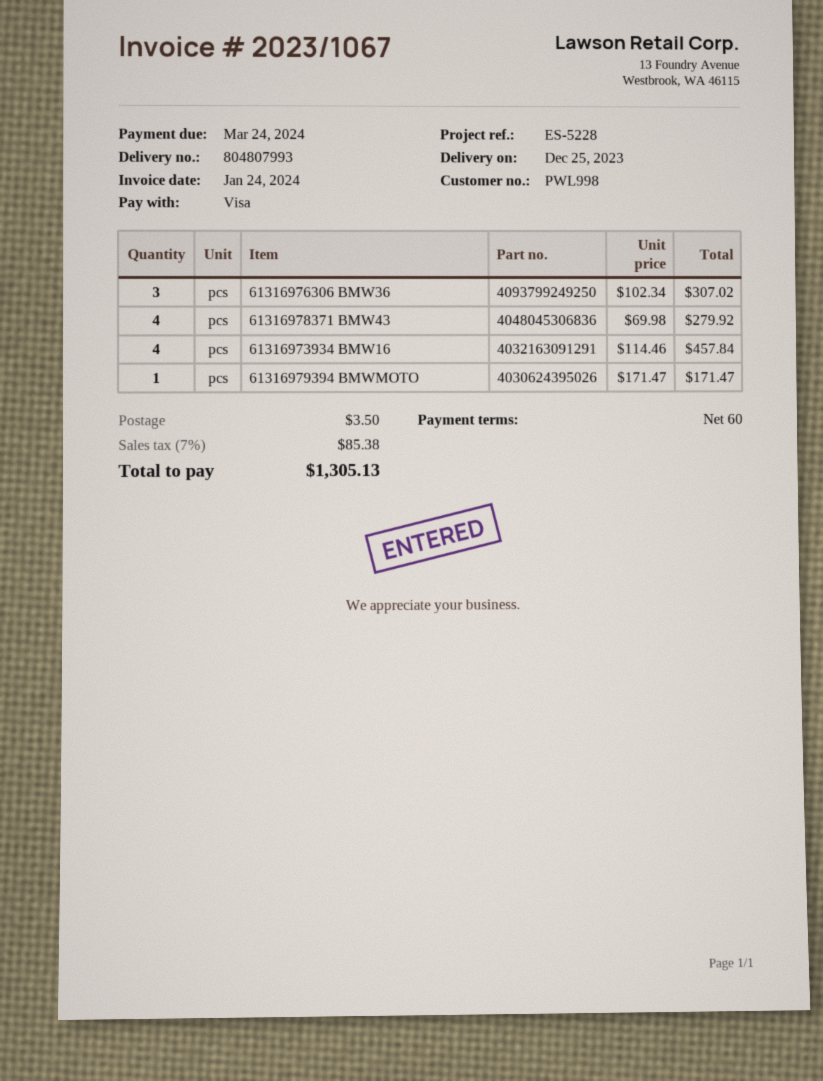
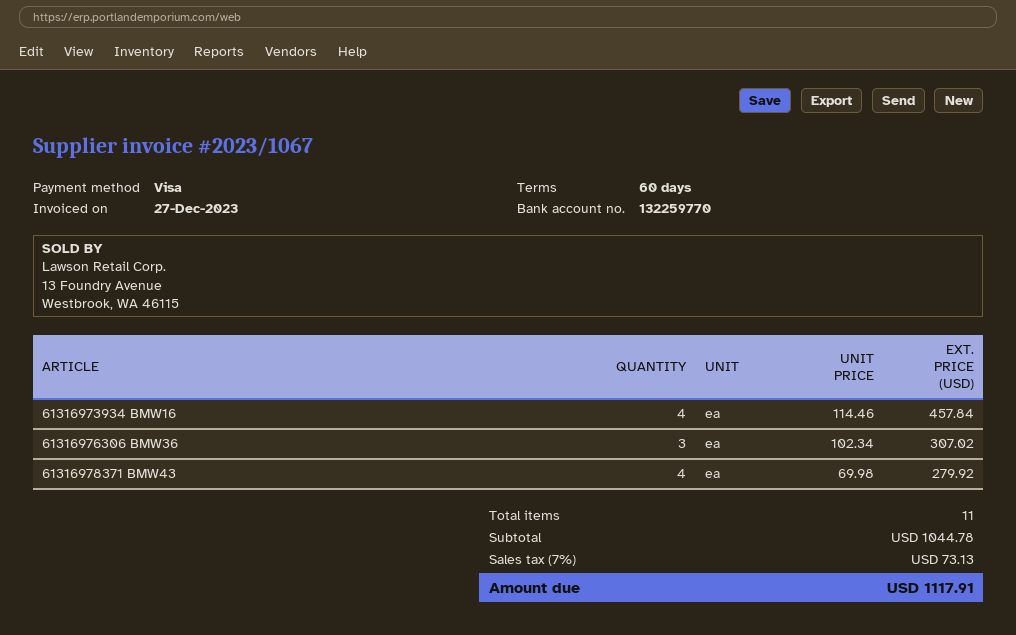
invoice date: 2024-01-24 -> 2023-12-27
61316979394 BMWMOTO: 1 x 171.47 = 171.47 -> none
shipping: 3.50 -> none
tax: 7% = 85.38 -> 7% = 73.13
total: 1305.13 -> 1117.91

